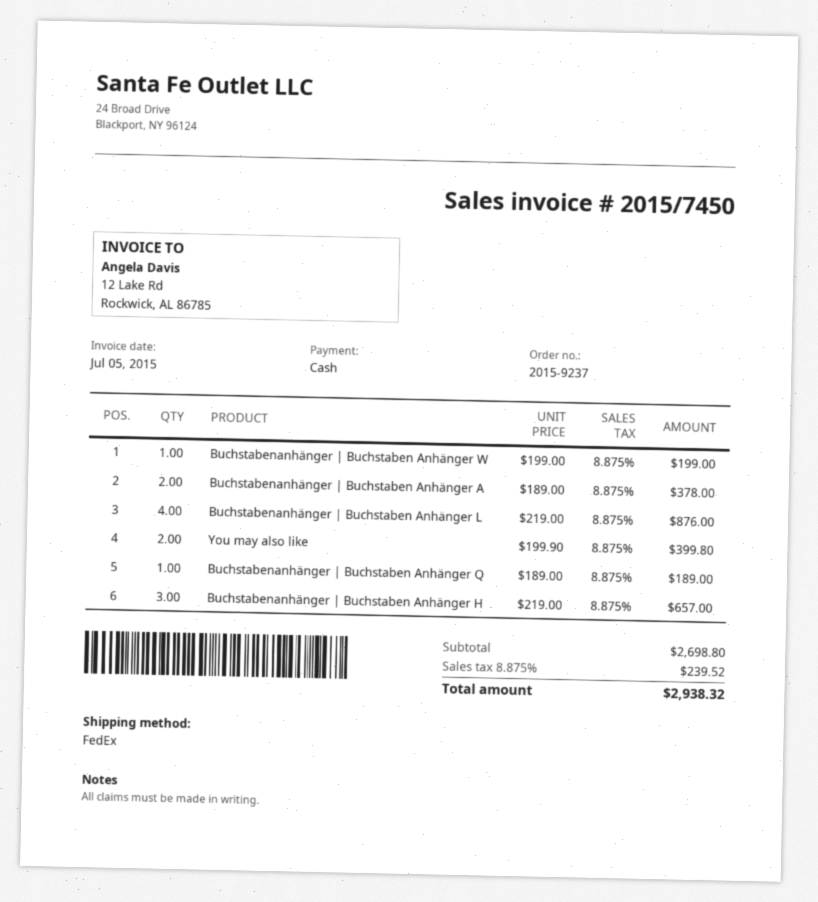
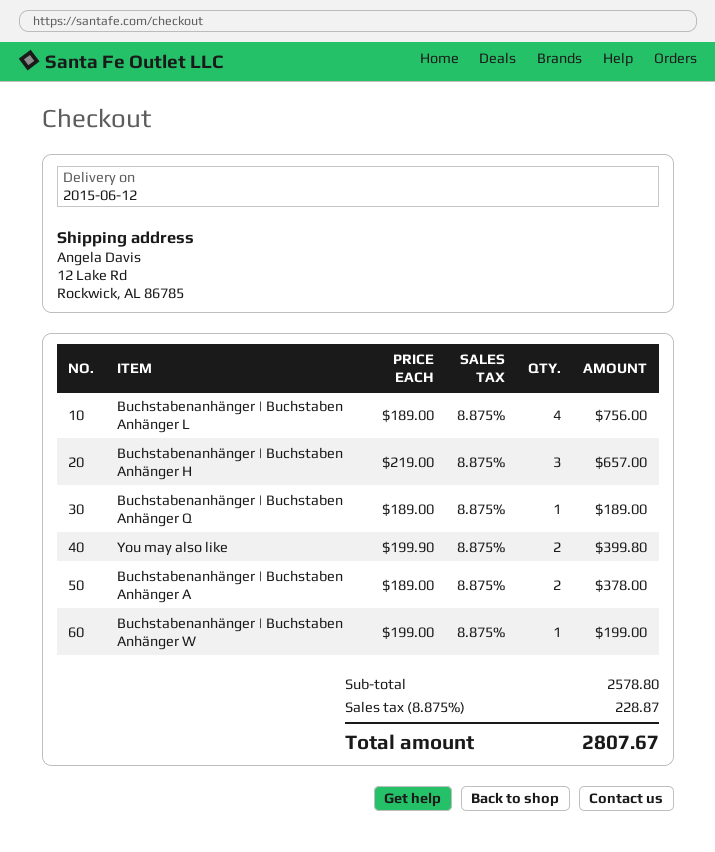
Buchstabenanhänger | Buchstaben Anhänger L: 4 x 219.00 = 876.00 -> 4 x 189.00 = 756.00
subtotal: 2698.80 -> 2578.80
tax: 8.875% = 239.52 -> 8.875% = 228.87
total: 2938.32 -> 2807.67

